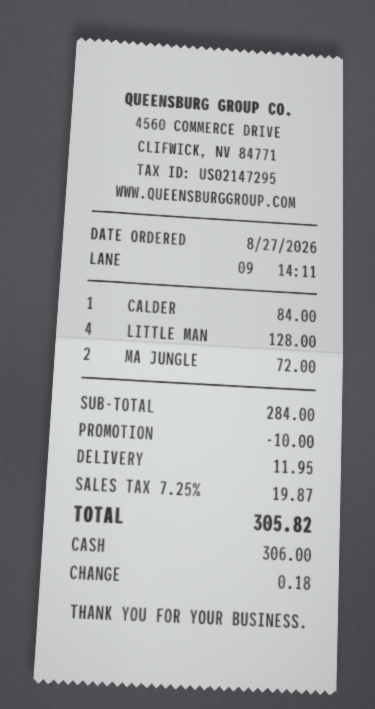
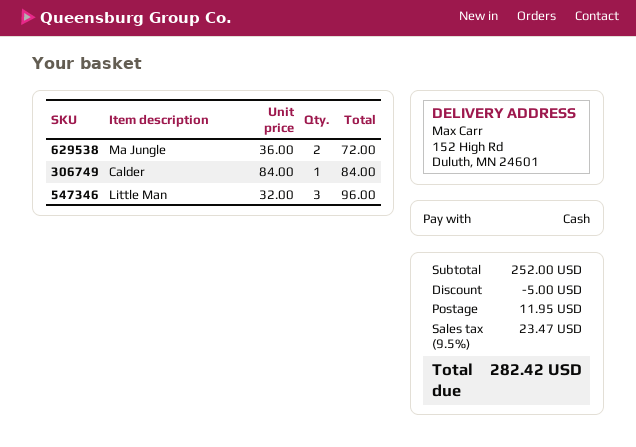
LITTLE MAN: 4 for 128.00 -> 3 for 96.00
subtotal: 284.00 -> 252.00
discount: 10.00 -> 5.00
tax: 7.25% = 19.87 -> 9.5% = 23.47
total: 305.82 -> 282.42

